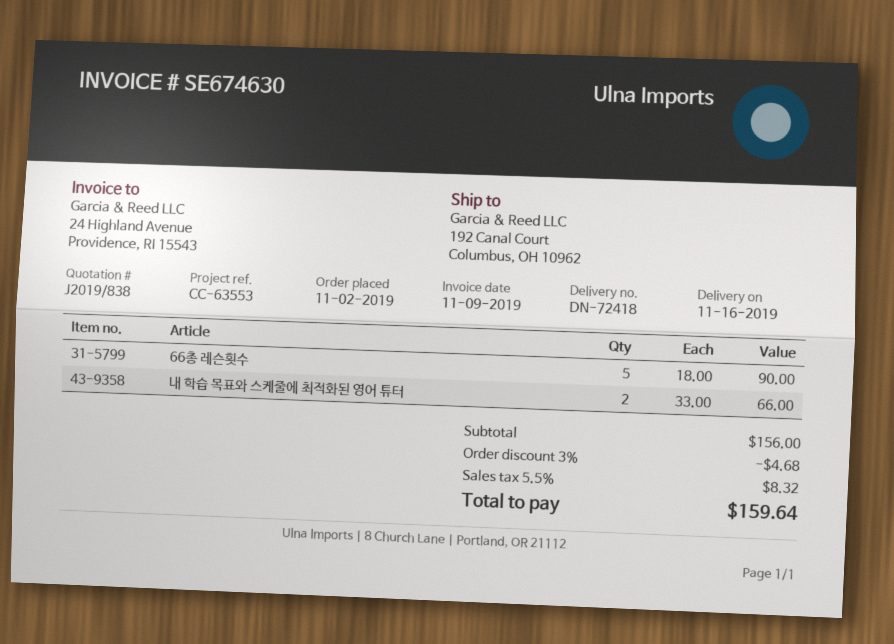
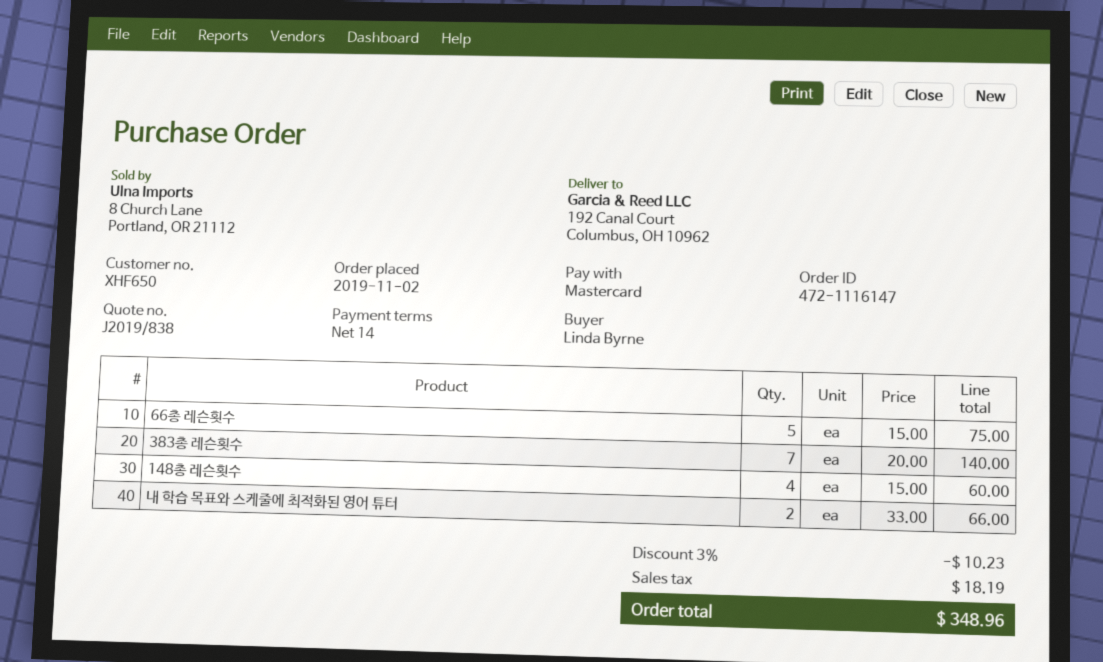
66총 레슨횟수: 5 x 18.00 = 90.00 -> 5 x 15.00 = 75.00
383총 레슨횟수: none -> 7 x 20.00 = 140.00
148총 레슨횟수: none -> 4 x 15.00 = 60.00
discount: 3% = 4.68 -> 3% = 10.23
tax: 8.32 -> 18.19
total: 159.64 -> 348.96

